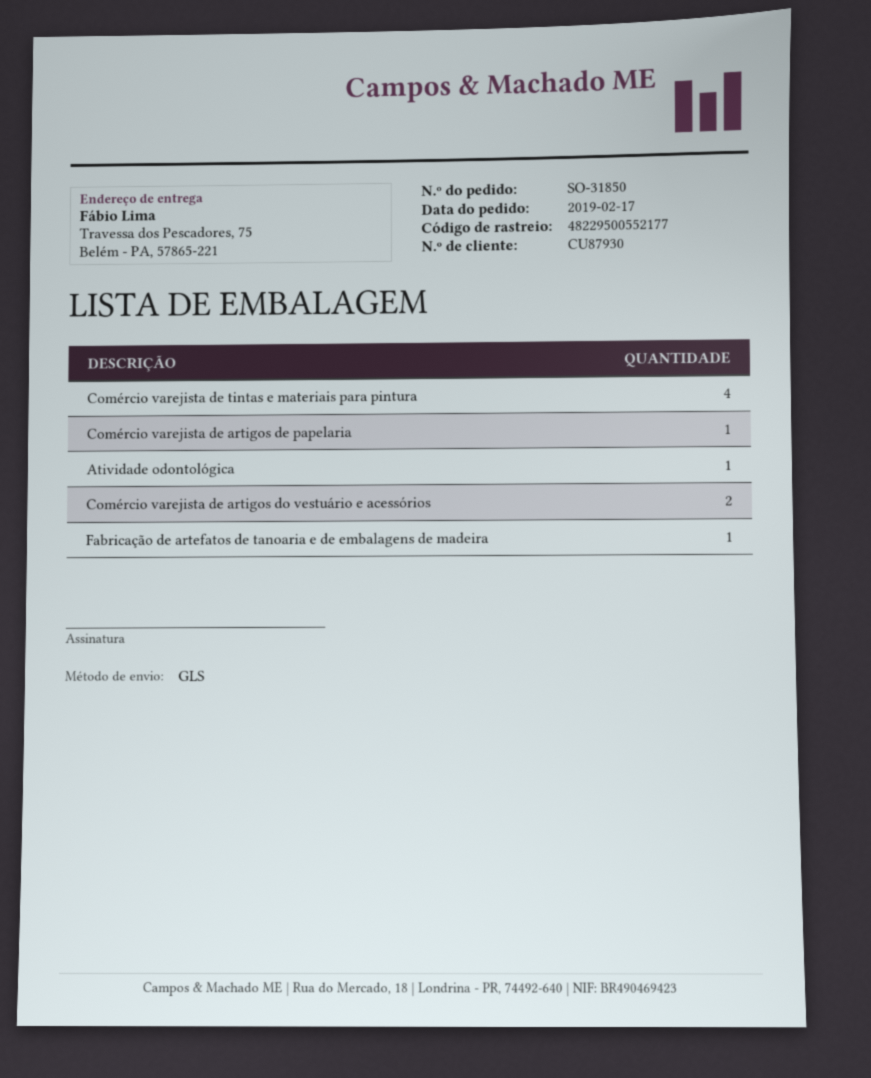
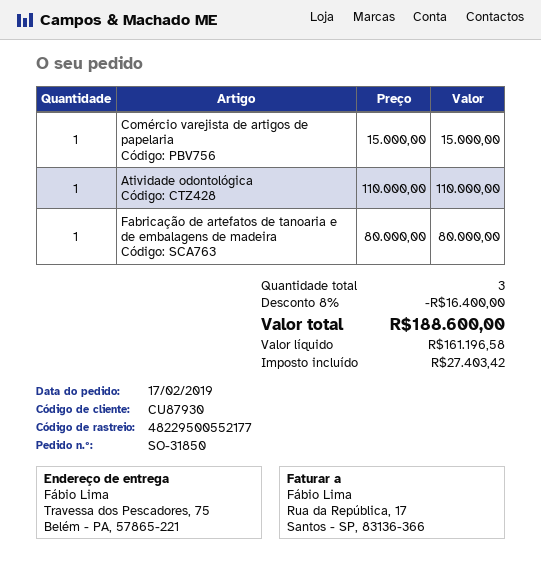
Comércio varejista de tintas e materiais para pintura: 4 -> none
Comércio varejista de artigos do vestuário e acessórios: 2 -> none

